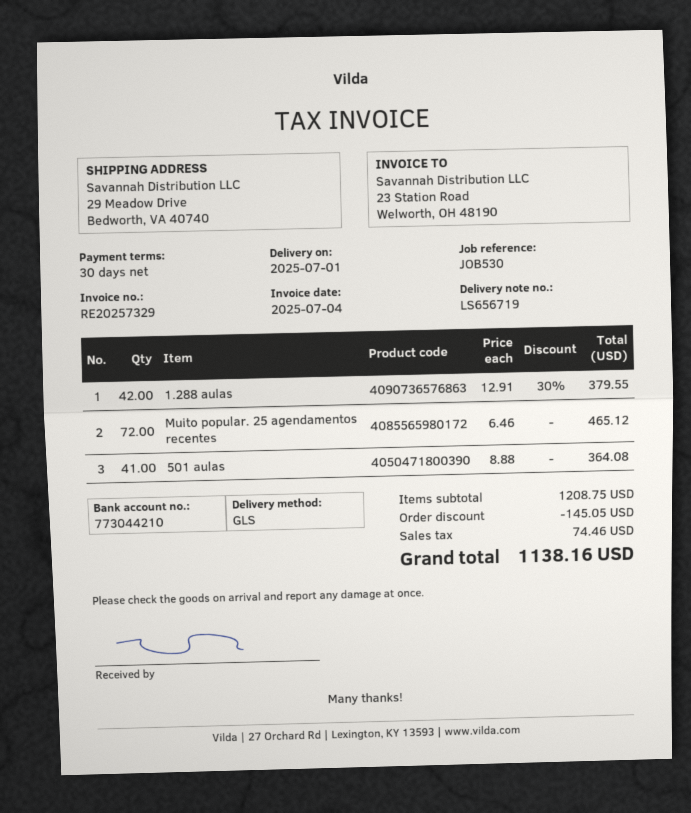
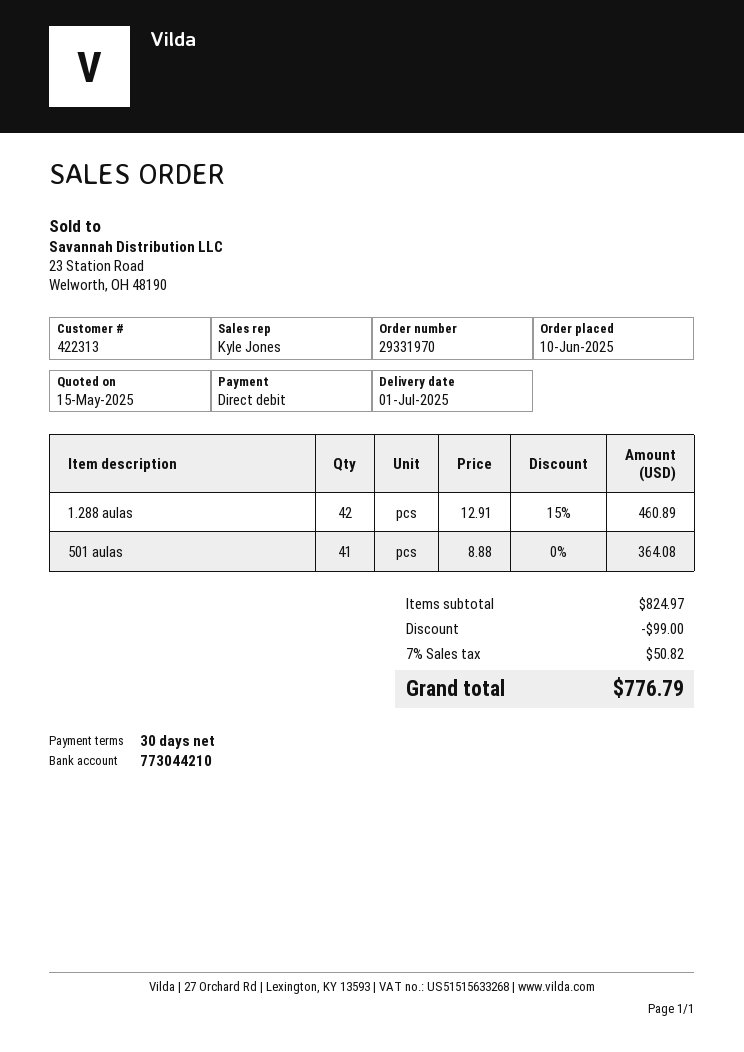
1.288 aulas: 42 x 12.91 - 30% = 379.55 -> 42 x 12.91 - 15% = 460.89
Muito popular. 25 agendamentos recentes: 72 x 6.46 = 465.12 -> none
subtotal: 1208.75 -> 824.97
discount: 145.05 -> 99.00
tax: 74.46 -> 50.82
total: 1138.16 -> 776.79

